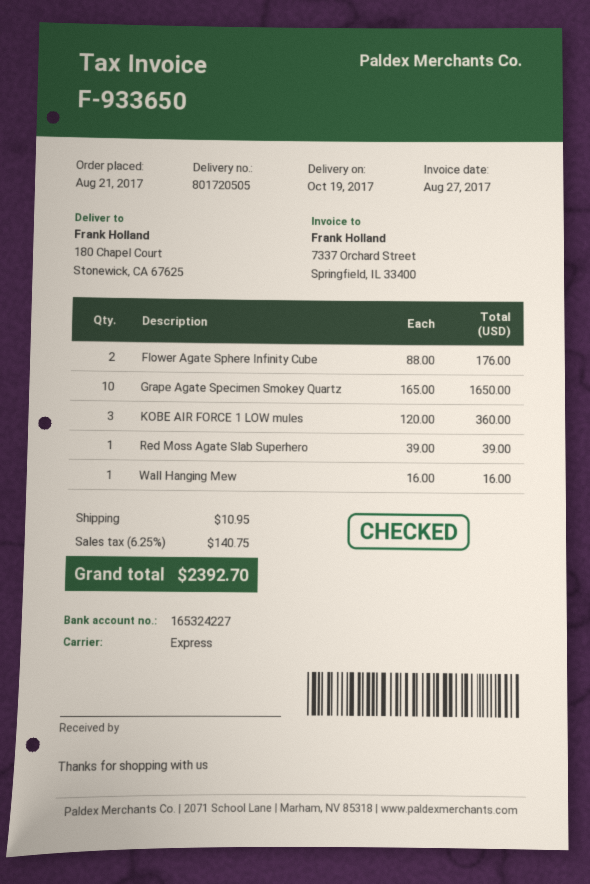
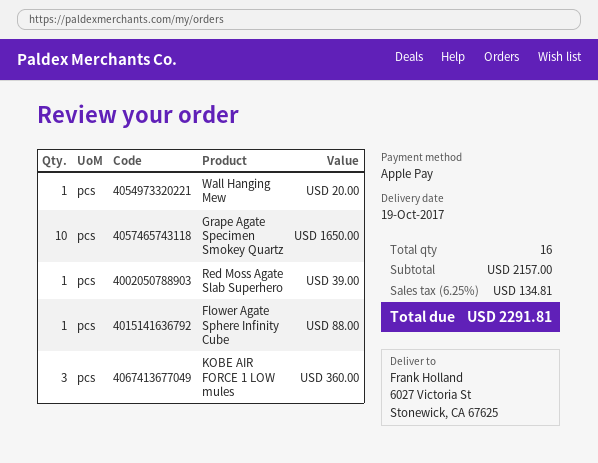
ship to: 180 Chapel Court, Stonewick, CA 67625 -> 6027 Victoria St, Stonewick, CA 67625
Flower Agate Sphere Infinity Cube: 2 for 176.00 -> 1 for 88.00
Wall Hanging Mew: 1 for 16.00 -> 1 for 20.00
shipping: 10.95 -> none
tax: 6.25% = 140.75 -> 6.25% = 134.81
total: 2392.70 -> 2291.81

